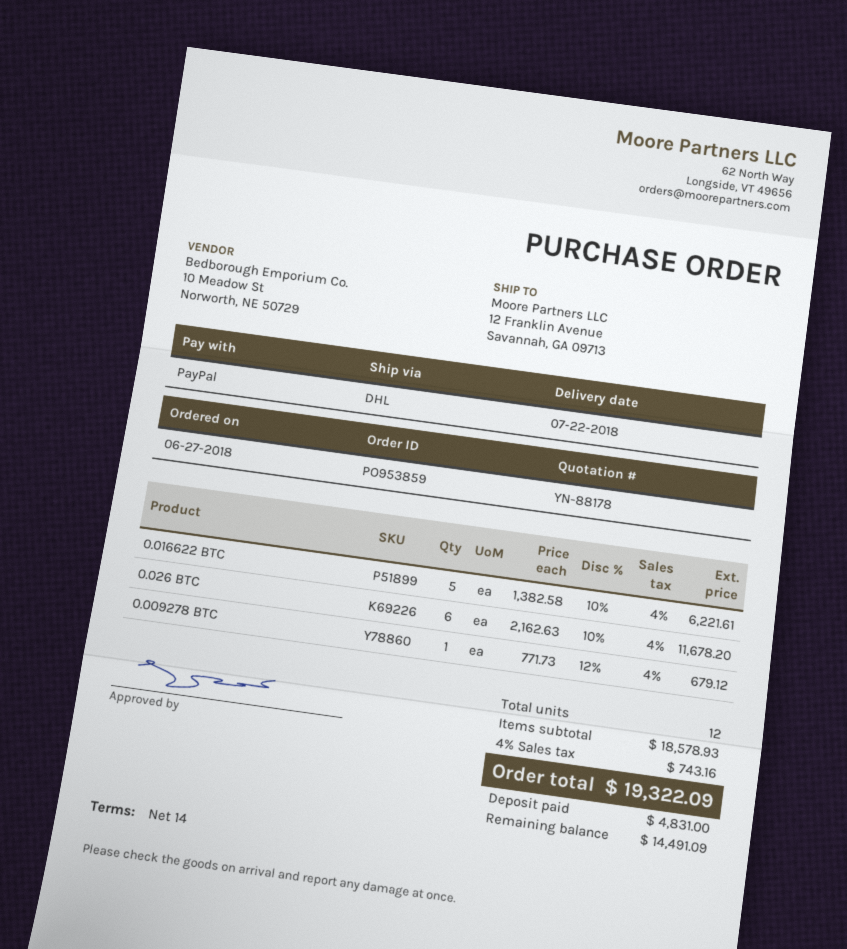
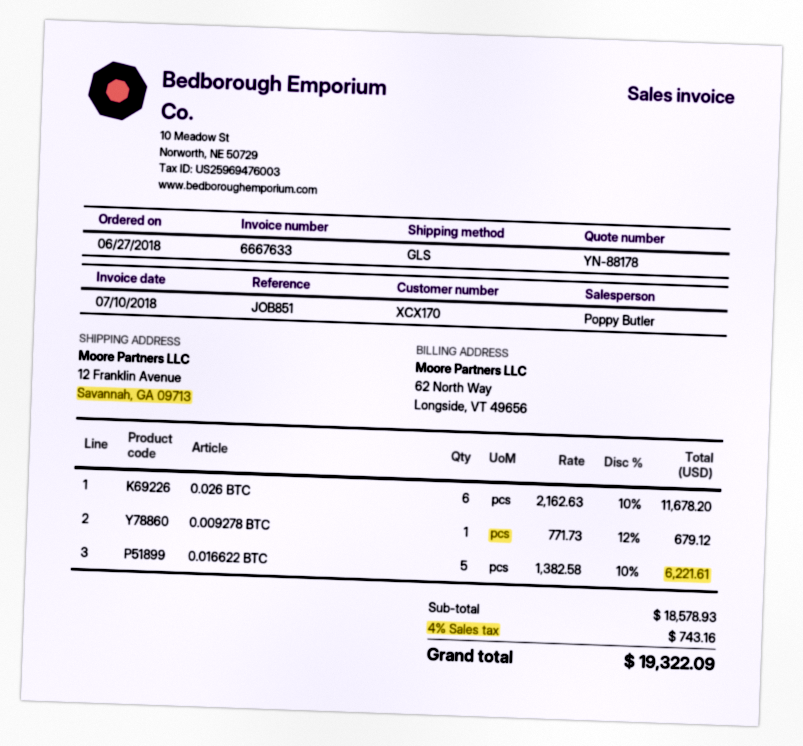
shipping method: DHL -> GLS

